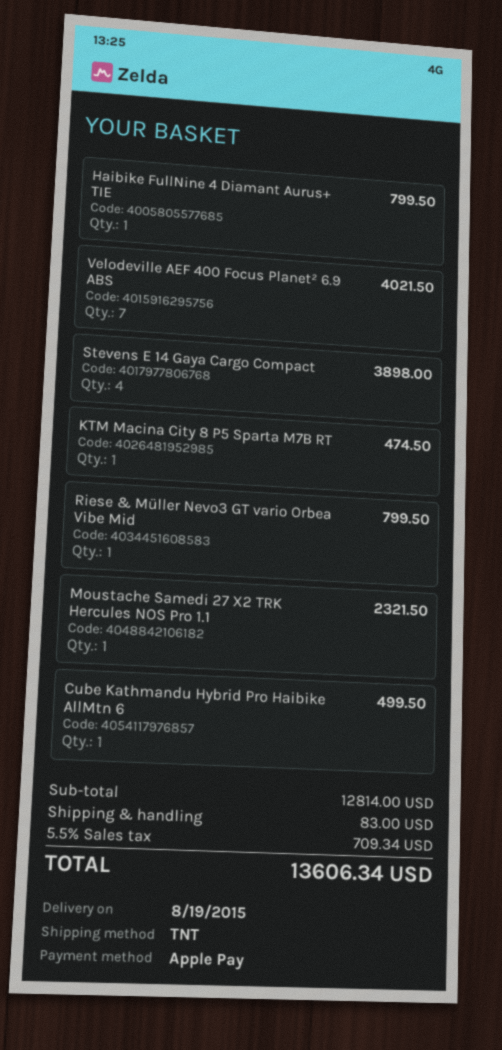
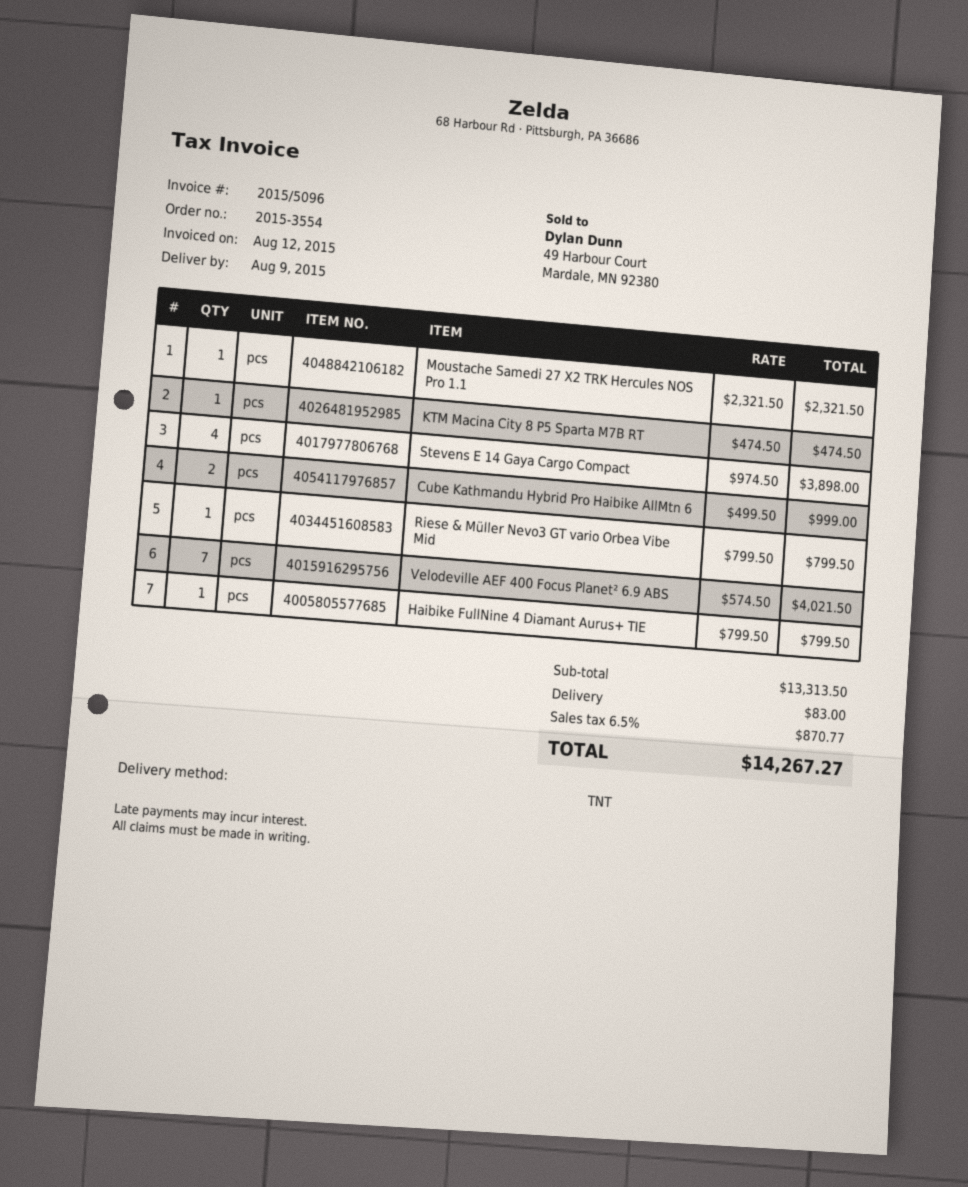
delivery date: 2015-08-19 -> 2015-08-09
Cube Kathmandu Hybrid Pro Haibike AllMtn 6: 1 for 499.50 -> 2 for 999.00
subtotal: 12814.00 -> 13313.50
tax: 5.5% = 709.34 -> 6.5% = 870.77
total: 13606.34 -> 14267.27

